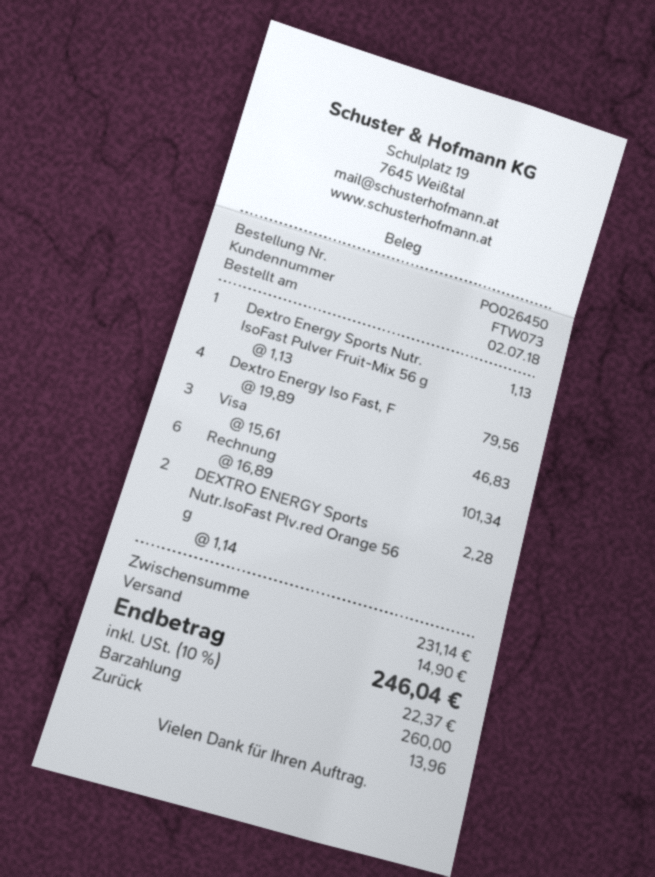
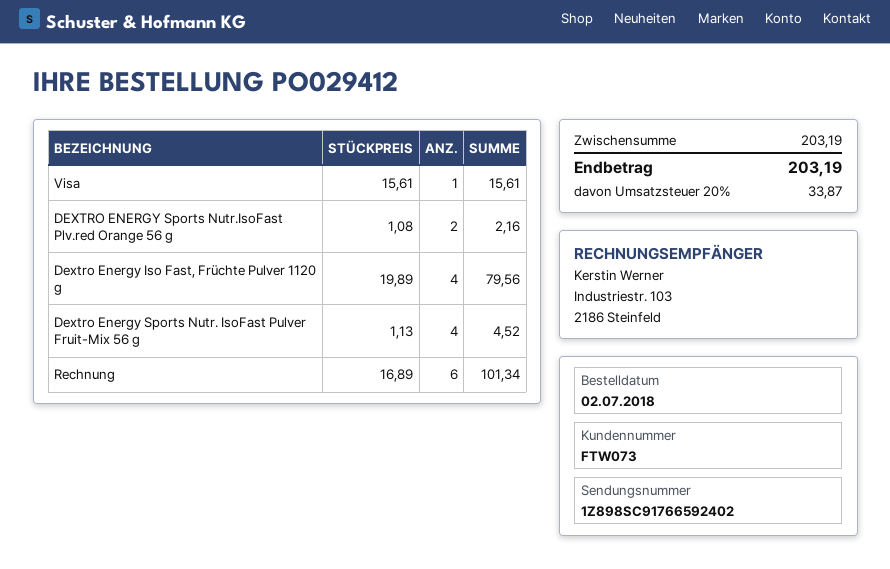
order number: PO026450 -> PO029412
Dextro Energy Sports Nutr. IsoFast Pulver Fruit-Mix 56 g: 1 x 1.13 = 1.13 -> 4 x 1.13 = 4.52
Visa: 3 x 15.61 = 46.83 -> 1 x 15.61 = 15.61
DEXTRO ENERGY Sports Nutr.IsoFast Plv.red Orange 56 g: 2 x 1.14 = 2.28 -> 2 x 1.08 = 2.16
subtotal: 231.14 -> 203.19
shipping: 14.90 -> none
tax: 10% = 22.37 -> 20% = 33.87
total: 246.04 -> 203.19

